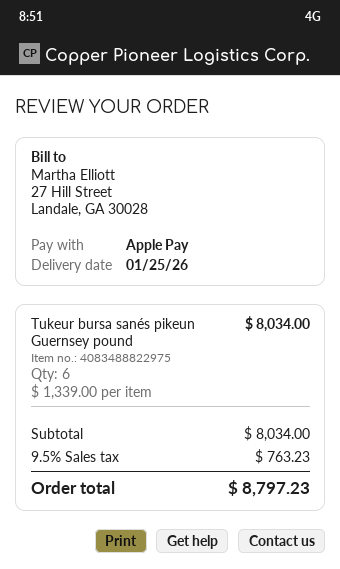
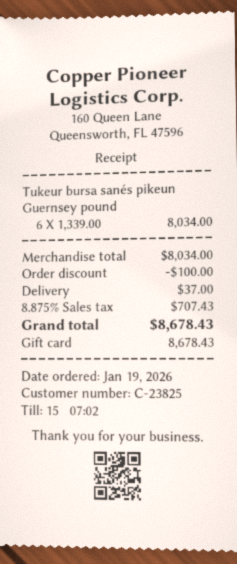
payment method: Apple Pay -> gift card
discount: none -> 100.00
shipping: none -> 37.00
tax: 9.5% = 763.23 -> 8.875% = 707.43
total: 8797.23 -> 8678.43

